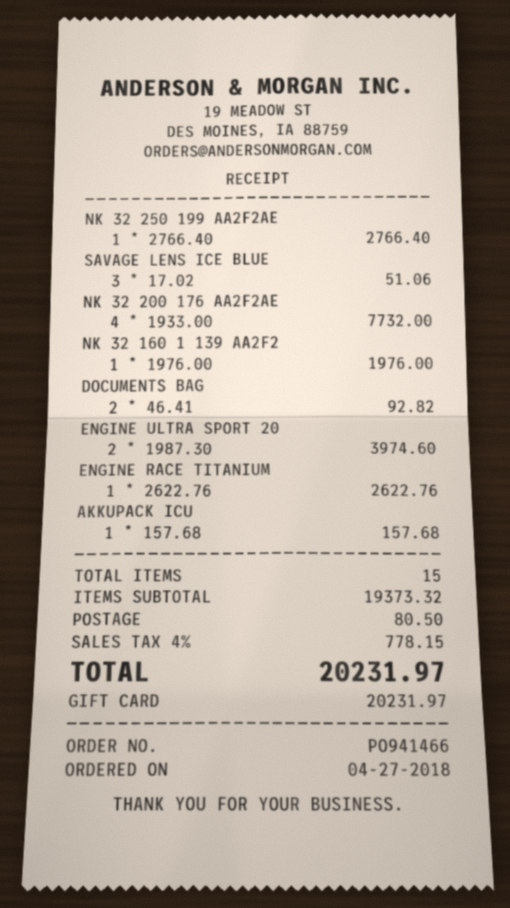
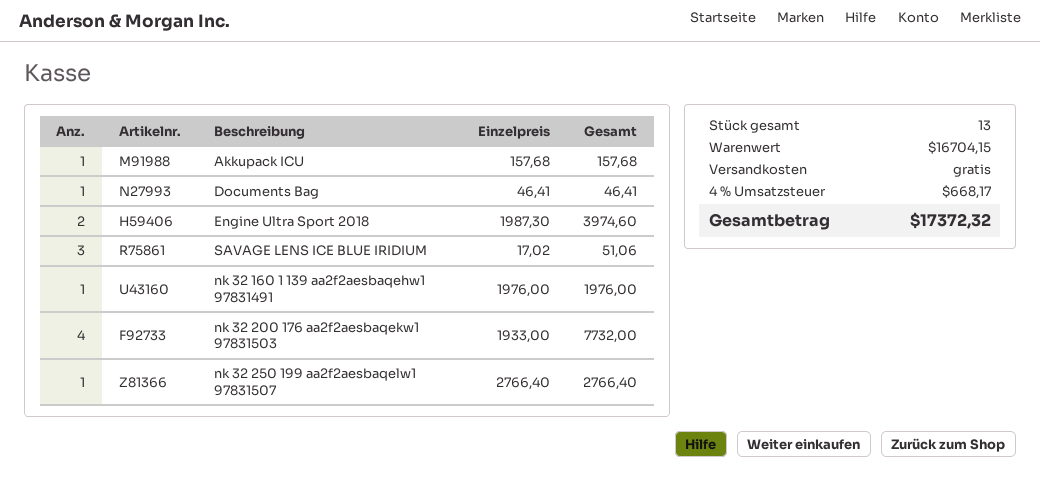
DOCUMENTS BAG: 2 x 46.41 = 92.82 -> 1 x 46.41 = 46.41
ENGINE RACE TITANIUM: 1 x 2622.76 = 2622.76 -> none
total quantity: 15 -> 13
subtotal: 19373.32 -> 16704.15
shipping: 80.50 -> 0.00
tax: 4% = 778.15 -> 4% = 668.17
total: 20231.97 -> 17372.32

